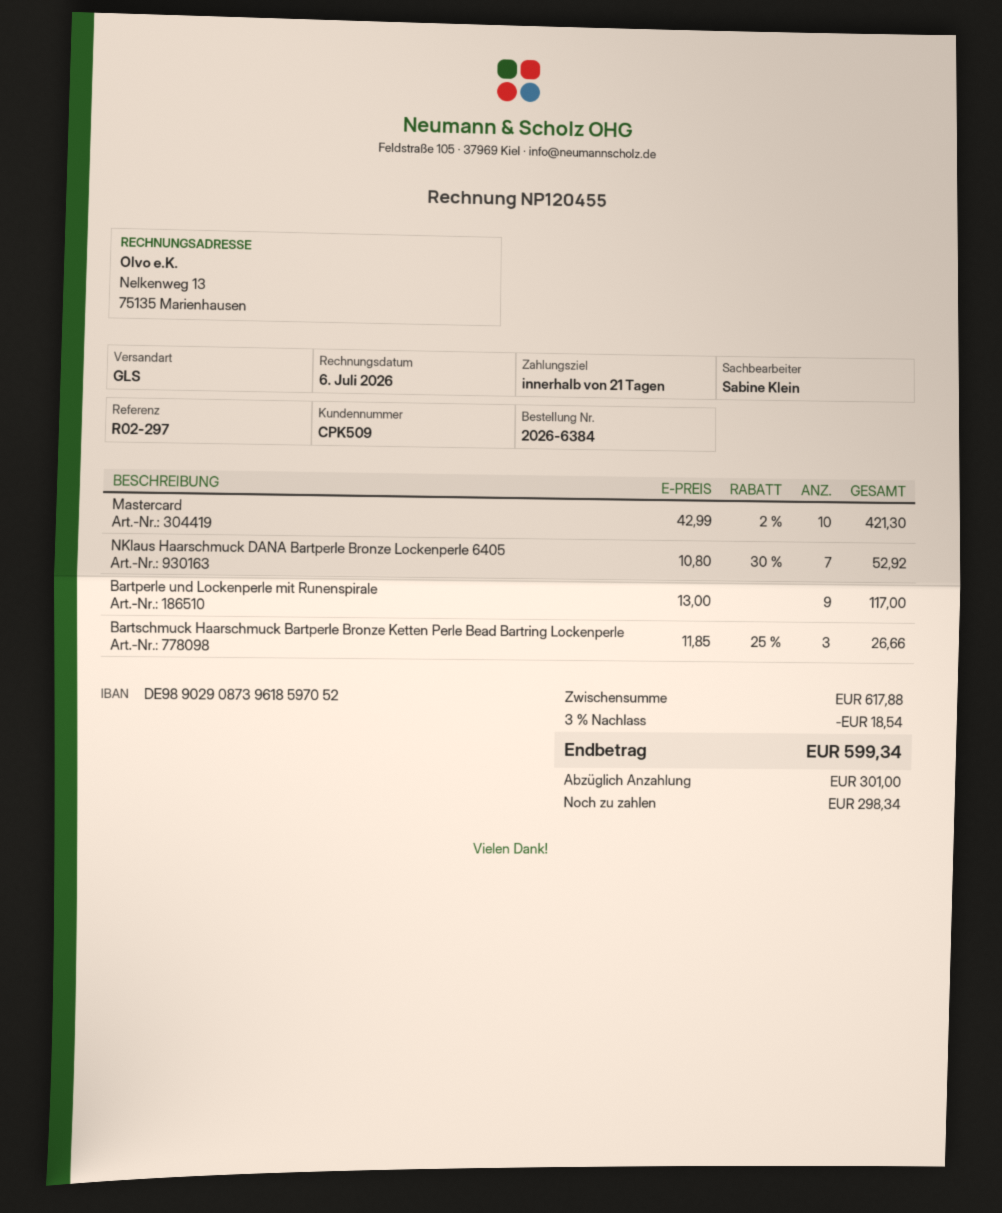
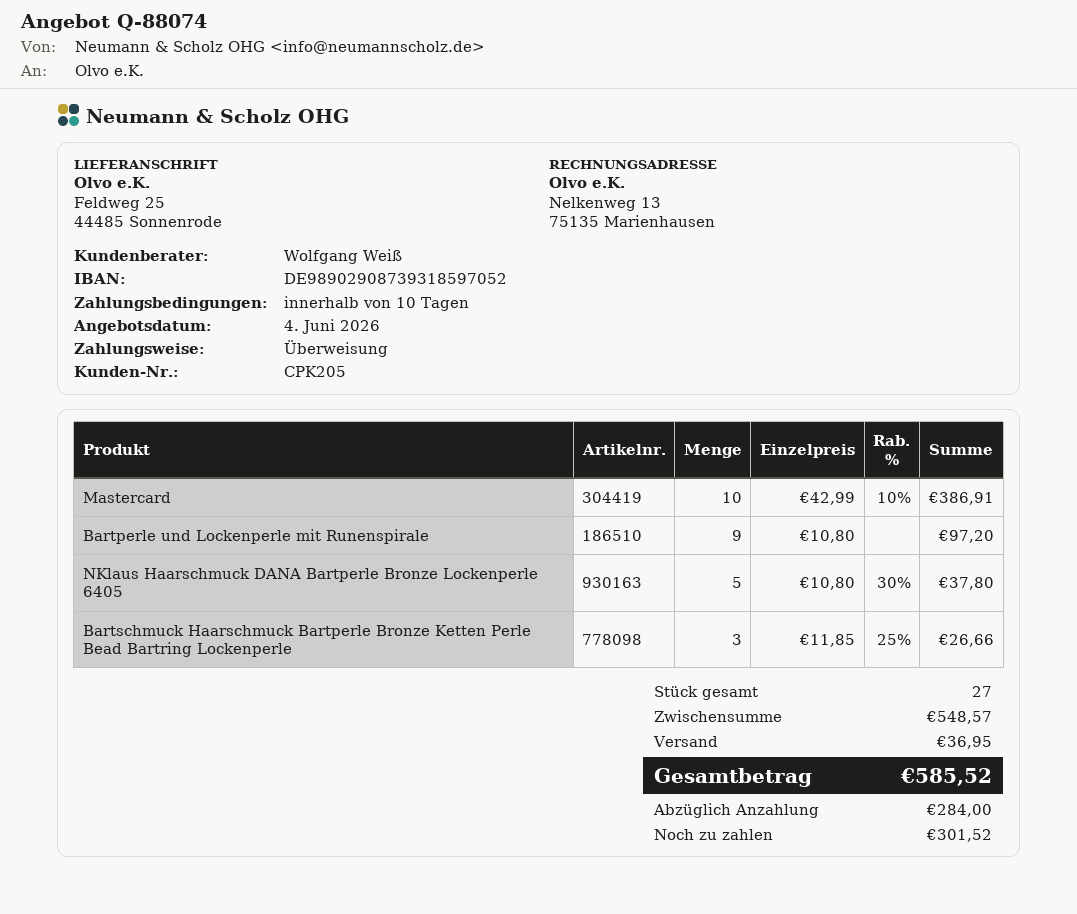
payment terms: 21 days -> 10 days
customer number: CPK509 -> CPK205
sales rep: Sabine Klein -> Wolfgang Weiß
bank account: DE98902908739618597052 -> DE98902908739318597052
Mastercard: 10 x 42.99 - 2% = 421.30 -> 10 x 42.99 - 10% = 386.91
NKlaus Haarschmuck DANA Bartperle Bronze Lockenperle 6405: 7 x 10.80 - 30% = 52.92 -> 5 x 10.80 - 30% = 37.80
Bartperle und Lockenperle mit Runenspirale: 9 x 13.00 = 117.00 -> 9 x 10.80 = 97.20
subtotal: 617.88 -> 548.57
discount: 3% = 18.54 -> none
shipping: none -> 36.95
total: 599.34 -> 585.52
deposit: 301.00 -> 284.00
balance: 298.34 -> 301.52

